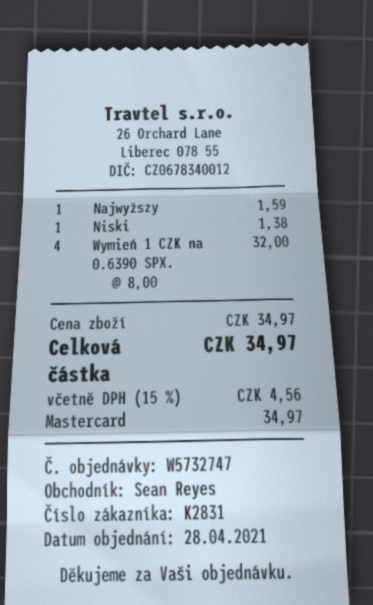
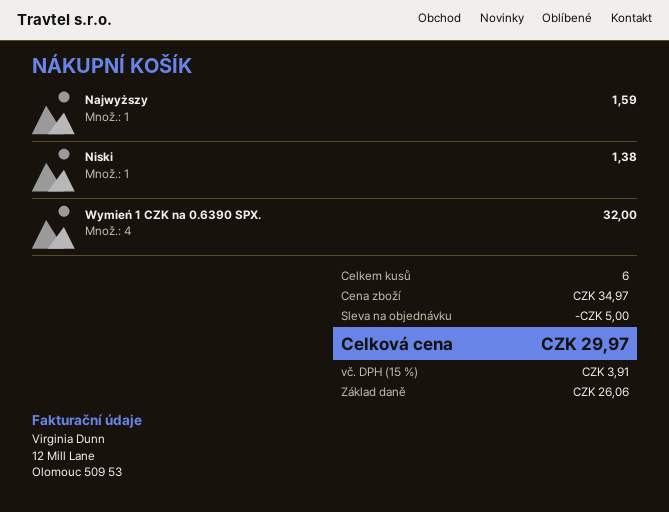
discount: none -> 5.00
tax: 15% = 4.56 -> 15% = 3.91
total: 34.97 -> 29.97

